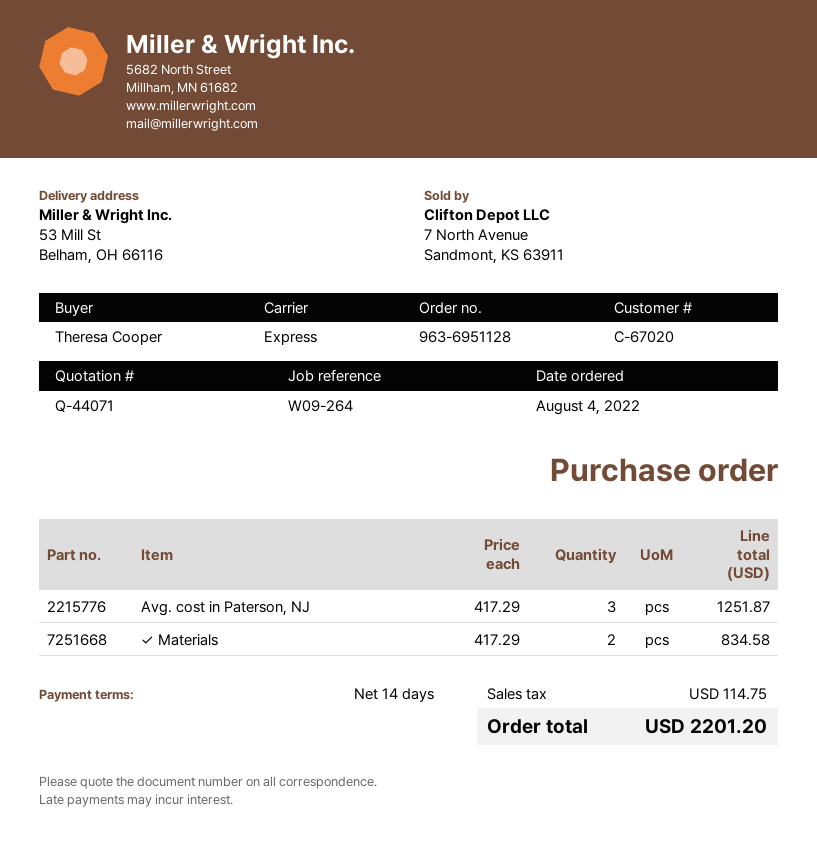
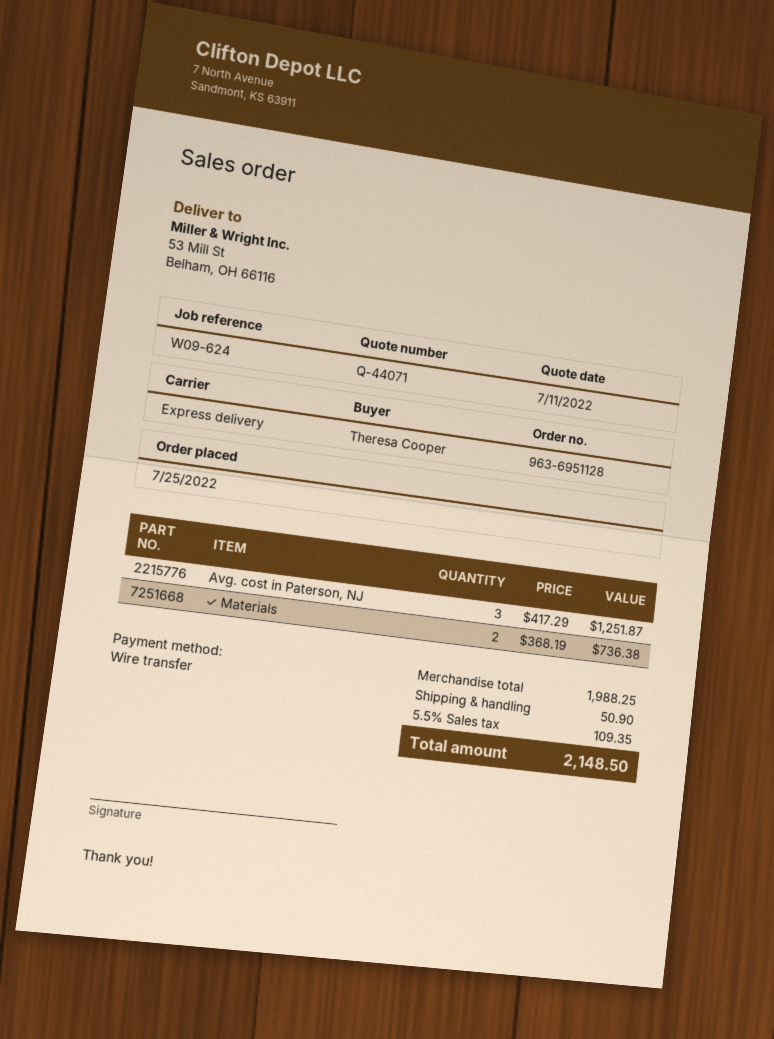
order date: 2022-08-04 -> 2022-07-25
reference: W09-264 -> W09-624
✓ Materials: 2 x 417.29 = 834.58 -> 2 x 368.19 = 736.38
shipping: none -> 50.90
tax: 114.75 -> 109.35
total: 2201.20 -> 2148.50

